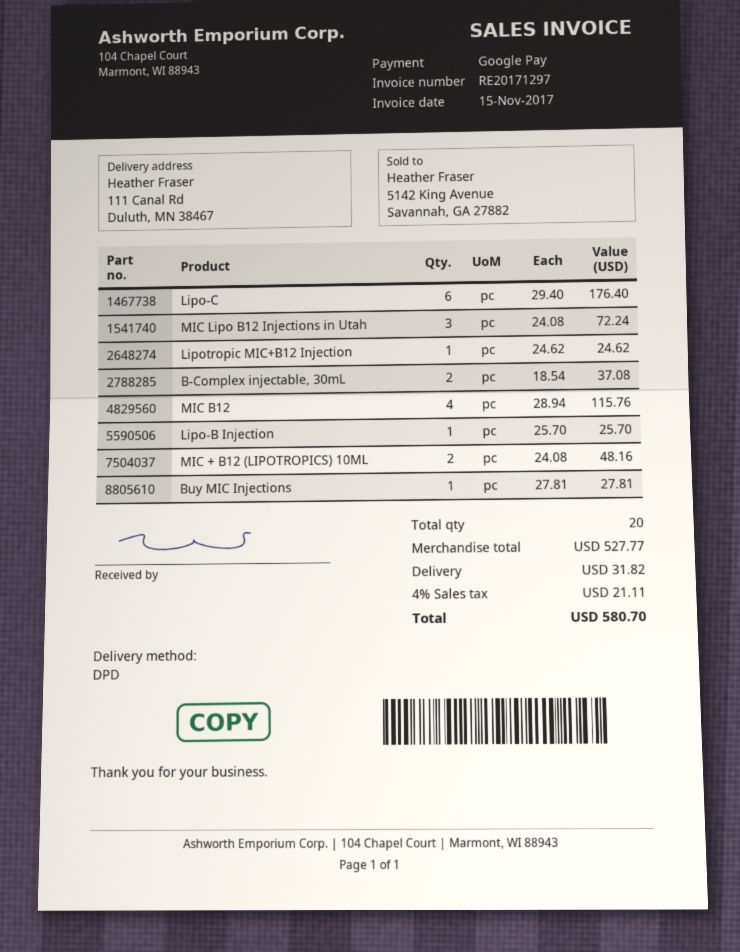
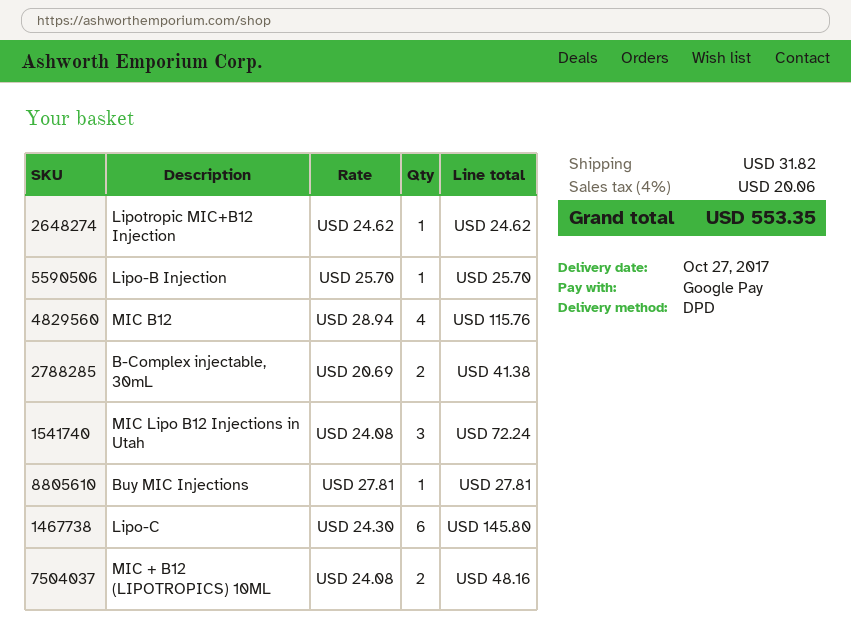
Lipo-C: 6 x 29.40 = 176.40 -> 6 x 24.30 = 145.80
B-Complex injectable, 30mL: 2 x 18.54 = 37.08 -> 2 x 20.69 = 41.38
tax: 4% = 21.11 -> 4% = 20.06
total: 580.70 -> 553.35

